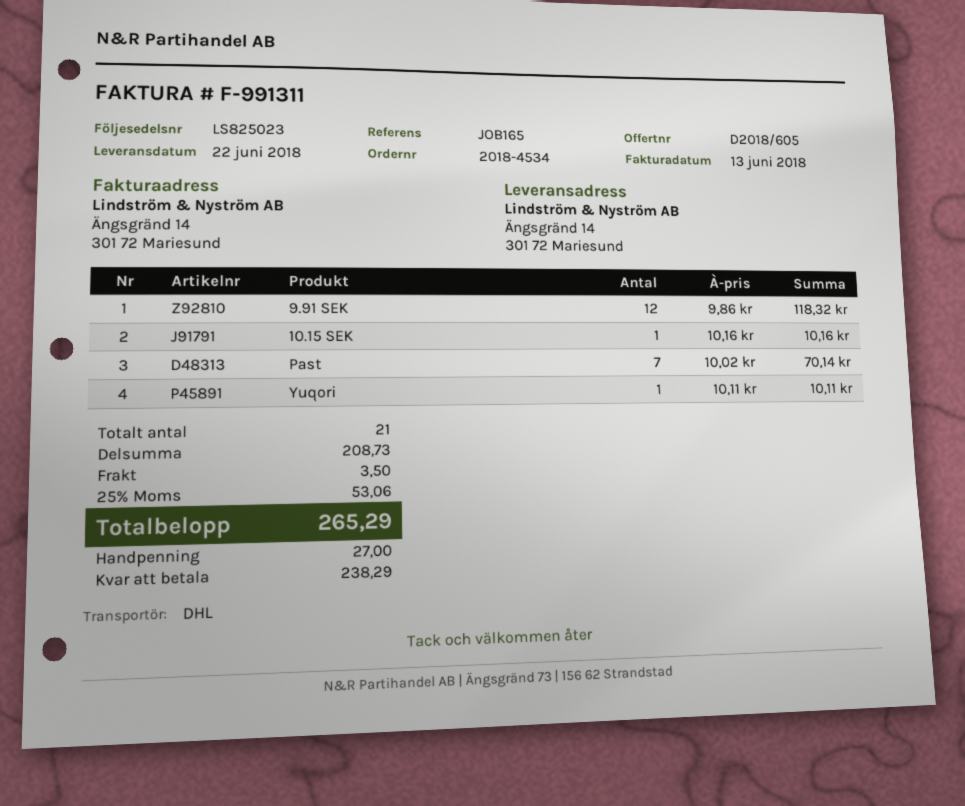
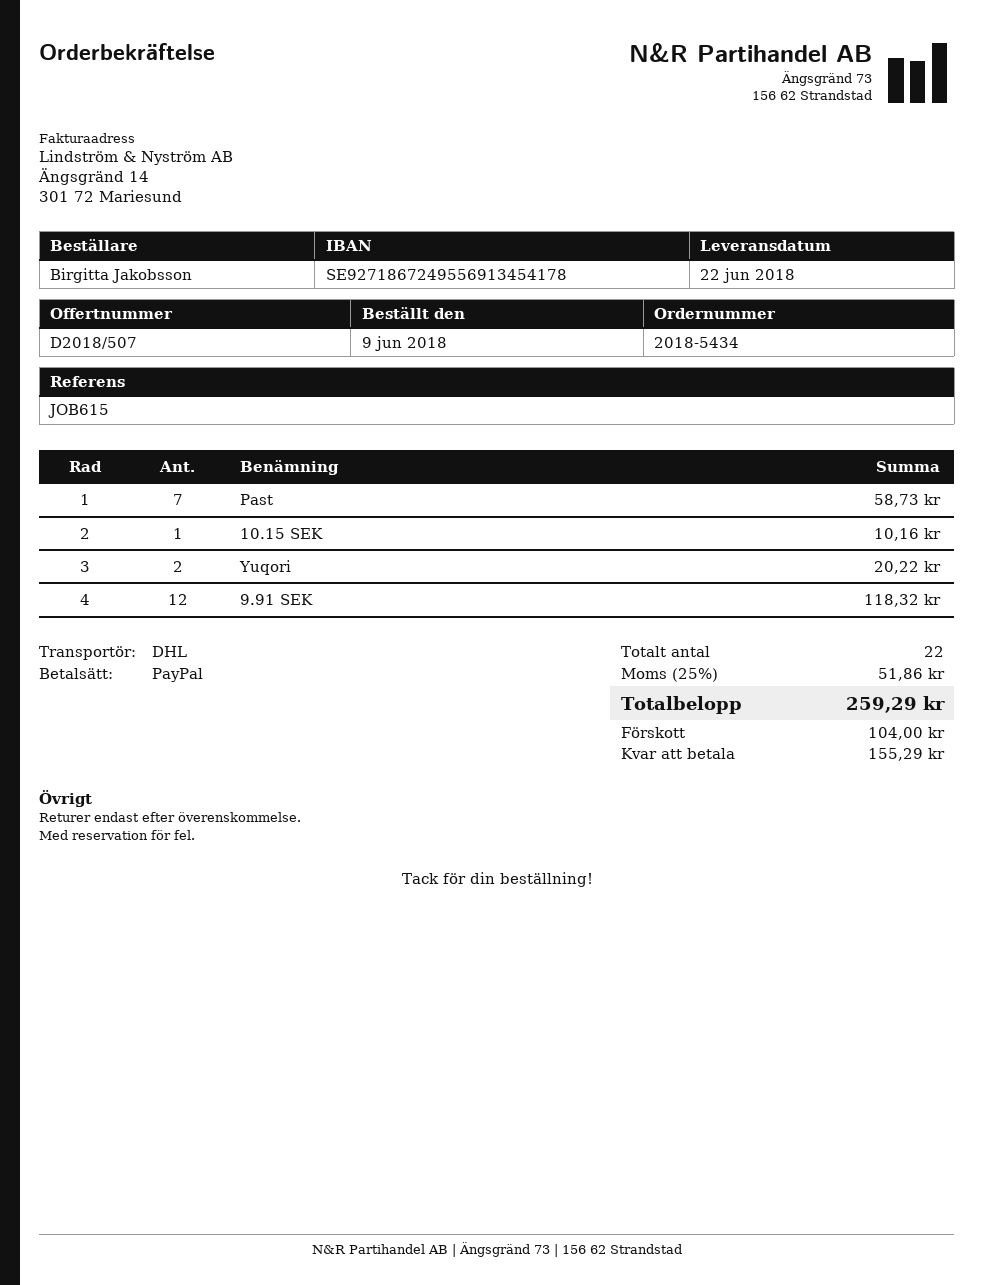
quote number: D2018/605 -> D2018/507
order number: 2018-4534 -> 2018-5434
reference: JOB165 -> JOB615
Past: 7 for 70.14 -> 7 for 58.73
Yuqori: 1 for 10.11 -> 2 for 20.22
total quantity: 21 -> 22
shipping: 3.50 -> none
tax: 25% = 53.06 -> 25% = 51.86
total: 265.29 -> 259.29
deposit: 27.00 -> 104.00
balance: 238.29 -> 155.29

